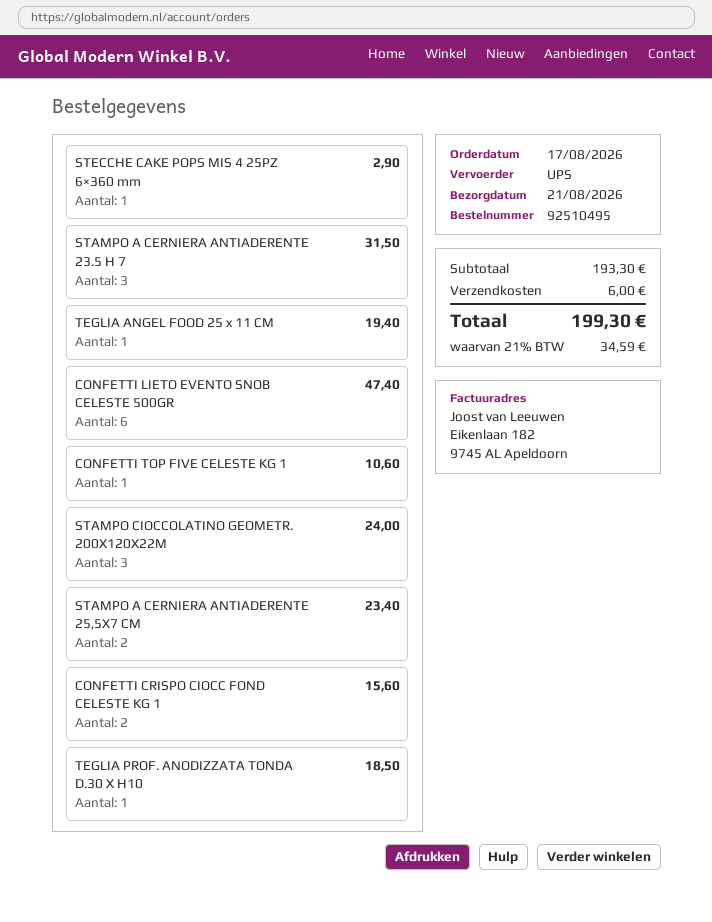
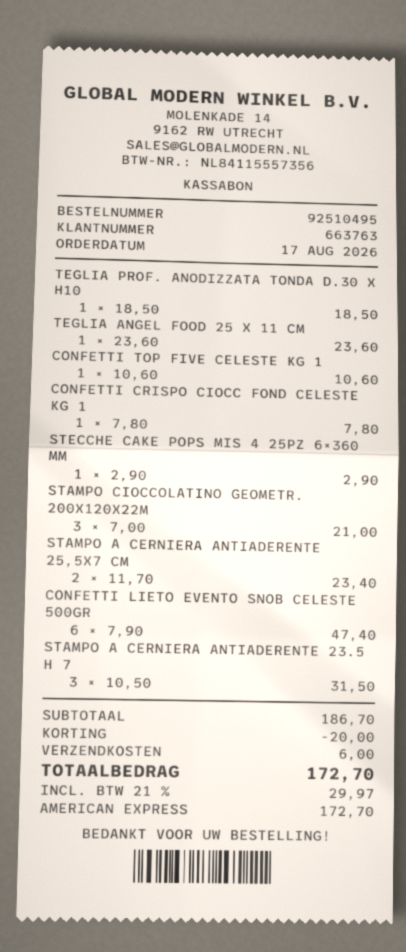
TEGLIA ANGEL FOOD 25 x 11 CM: 1 for 19.40 -> 1 for 23.60
STAMPO CIOCCOLATINO GEOMETR. 200X120X22M: 3 for 24.00 -> 3 for 21.00
CONFETTI CRISPO CIOCC FOND CELESTE KG 1: 2 for 15.60 -> 1 for 7.80
subtotal: 193.30 -> 186.70
discount: none -> 20.00
tax: 21% = 34.59 -> 21% = 29.97
total: 199.30 -> 172.70

